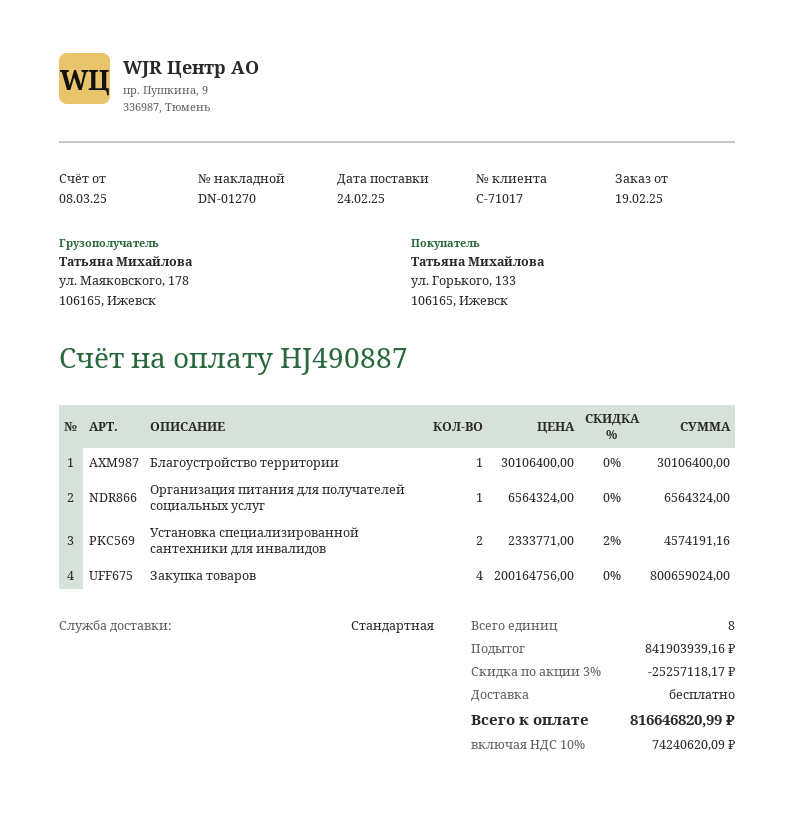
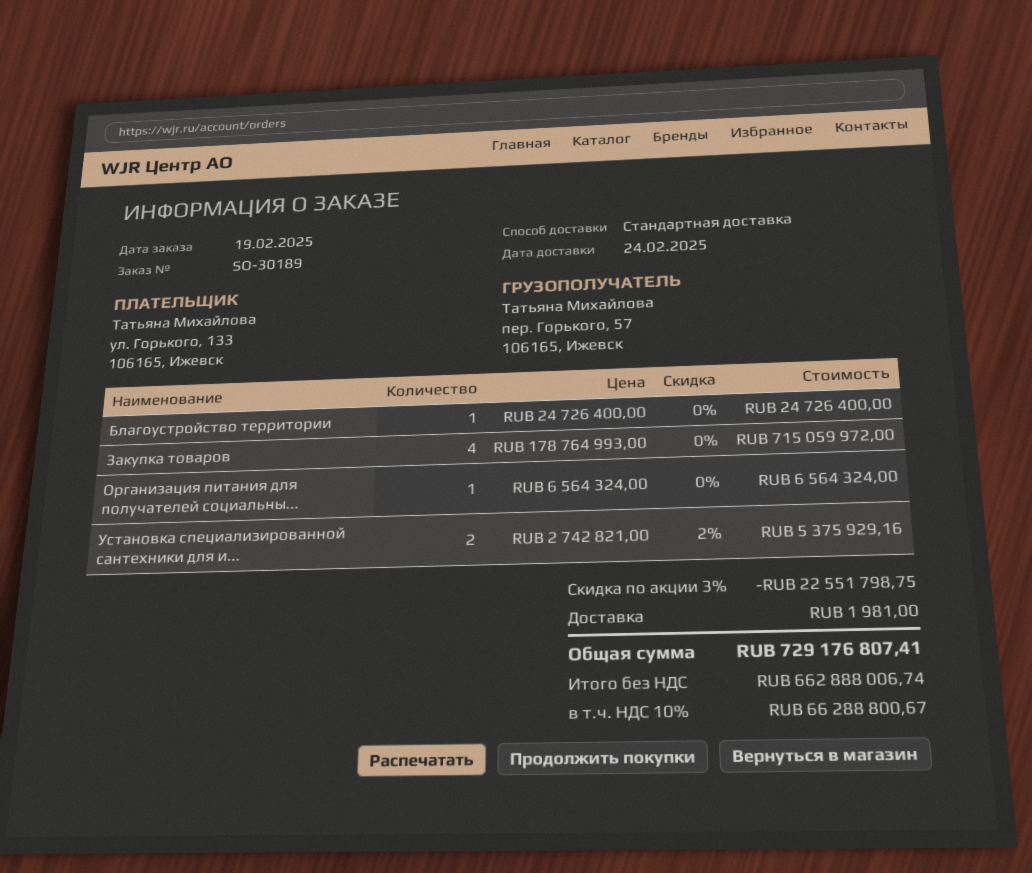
ship to: ул. Маяковского, 178, 106165, Ижевск -> пер. Горького, 57, 106165, Ижевск
Благоустройство территории: 1 x 30106400.00 = 30106400.00 -> 1 x 24726400.00 = 24726400.00
Установка специализированной сантехники для инвалидов: 2 x 2333771.00 - 2% = 4574191.16 -> 2 x 2742821.00 - 2% = 5375929.16
Закупка товаров: 4 x 200164756.00 = 800659024.00 -> 4 x 178764993.00 = 715059972.00
discount: 3% = 25257118.17 -> 3% = 22551798.75
shipping: 0.00 -> 1981.00
tax: 10% = 74240620.09 -> 10% = 66288800.67
total: 816646820.99 -> 729176807.41

